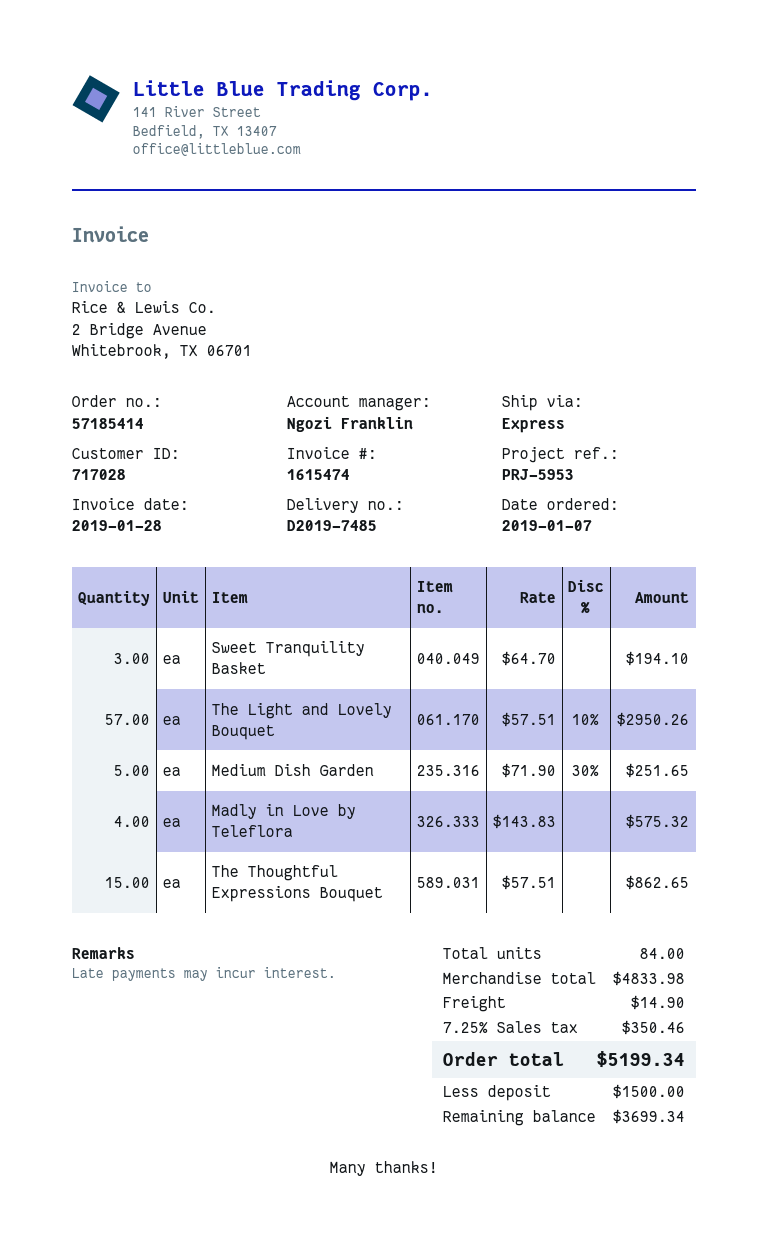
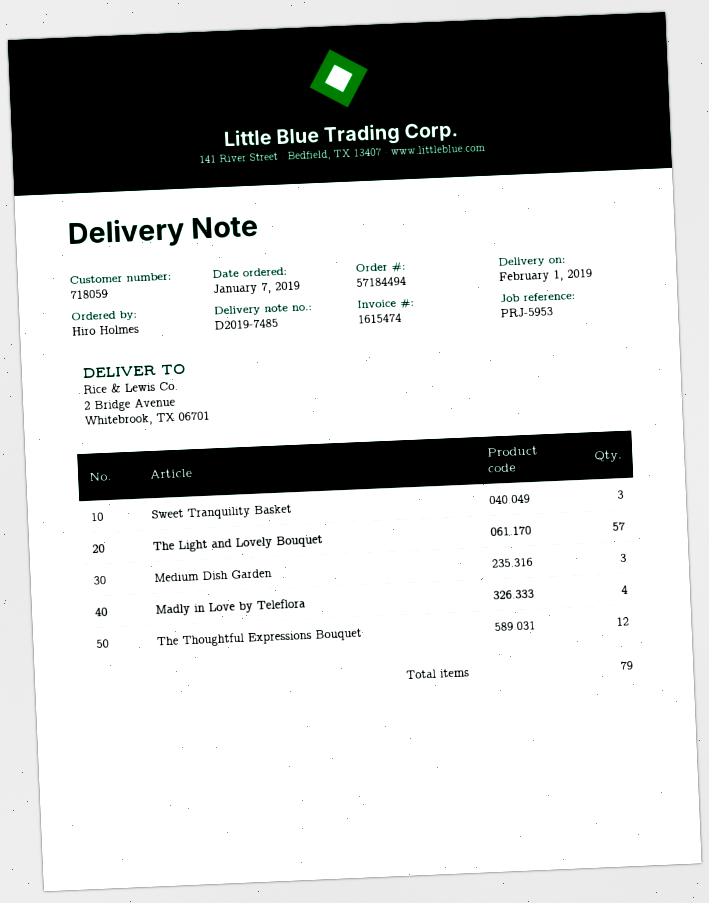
order number: 57185414 -> 57184494
customer number: 717028 -> 718059
Medium Dish Garden: 5 -> 3
The Thoughtful Expressions Bouquet: 15 -> 12
total quantity: 84 -> 79

